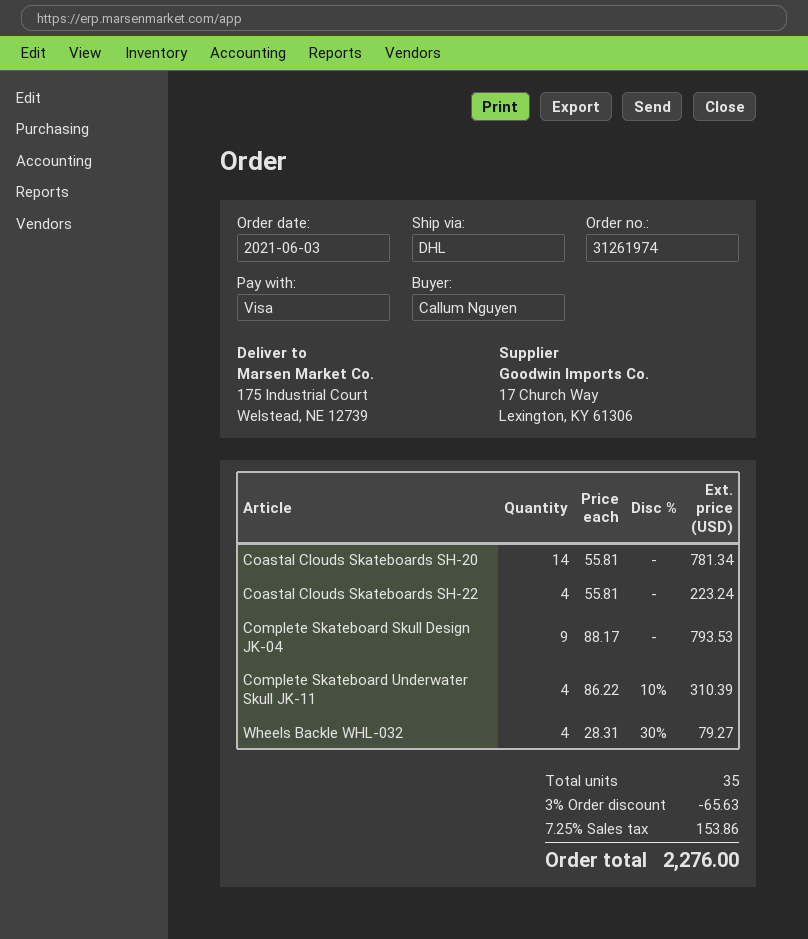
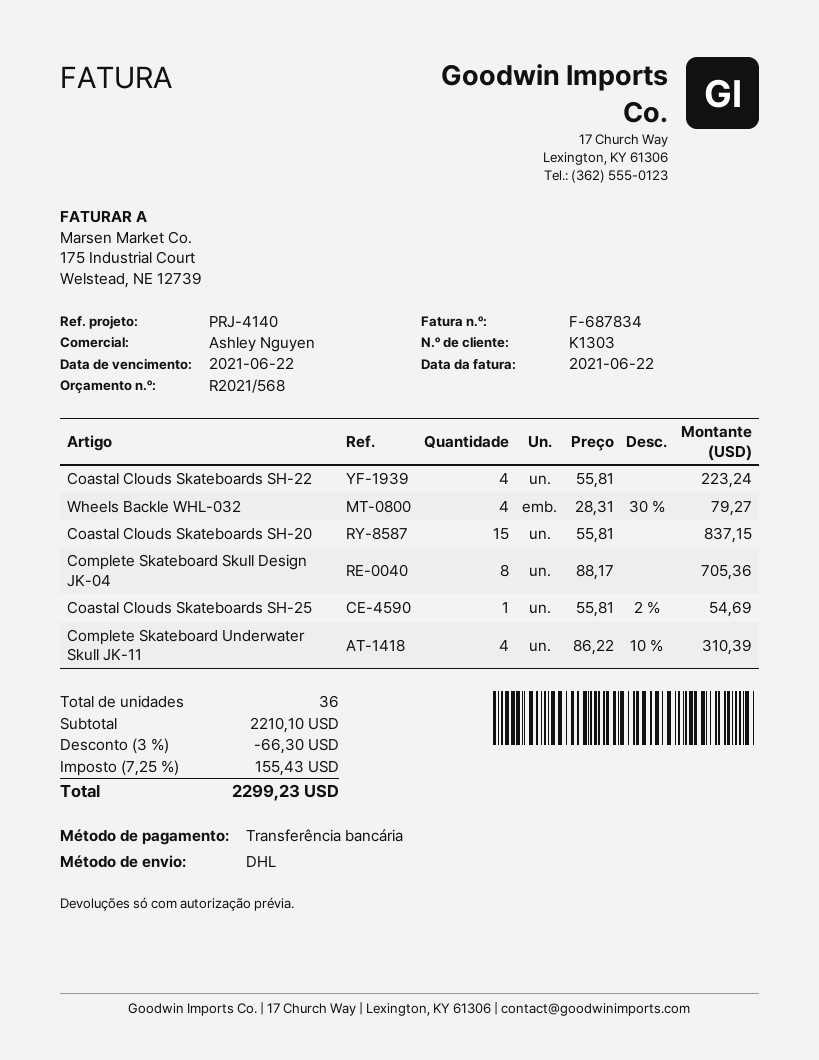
payment method: Visa -> bank transfer
Coastal Clouds Skateboards SH-20: 14 x 55.81 = 781.34 -> 15 x 55.81 = 837.15
Complete Skateboard Skull Design JK-04: 9 x 88.17 = 793.53 -> 8 x 88.17 = 705.36
Coastal Clouds Skateboards SH-25: none -> 1 x 55.81 - 2% = 54.69
total quantity: 35 -> 36
discount: 3% = 65.63 -> 3% = 66.30
tax: 7.25% = 153.86 -> 7.25% = 155.43
total: 2276.00 -> 2299.23

